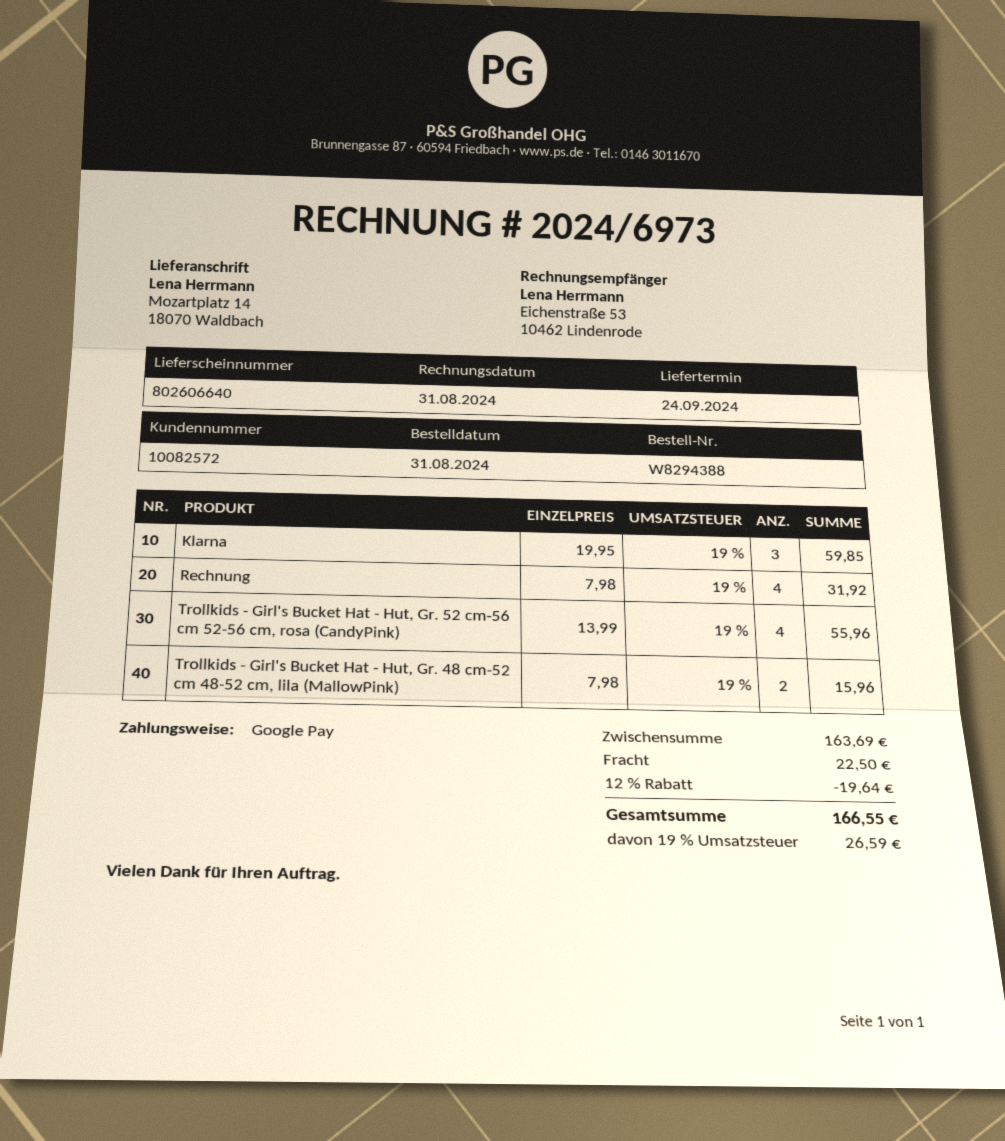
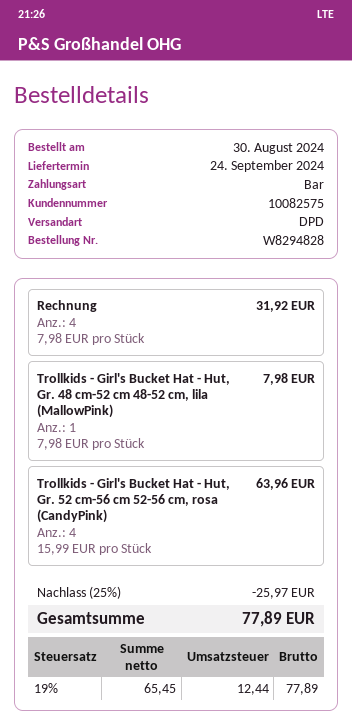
order number: W8294388 -> W8294828
order date: 2024-08-31 -> 2024-08-30
customer number: 10082572 -> 10082575
payment method: Google Pay -> cash
Klarna: 3 x 19.95 = 59.85 -> none
Trollkids - Girl's Bucket Hat - Hut, Gr. 52 cm-56 cm 52-56 cm, rosa (CandyPink): 4 x 13.99 = 55.96 -> 4 x 15.99 = 63.96
Trollkids - Girl's Bucket Hat - Hut, Gr. 48 cm-52 cm 48-52 cm, lila (MallowPink): 2 x 7.98 = 15.96 -> 1 x 7.98 = 7.98
discount: 12% = 19.64 -> 25% = 25.97
shipping: 22.50 -> none
tax: 19% = 26.59 -> 19% = 12.44
total: 166.55 -> 77.89

